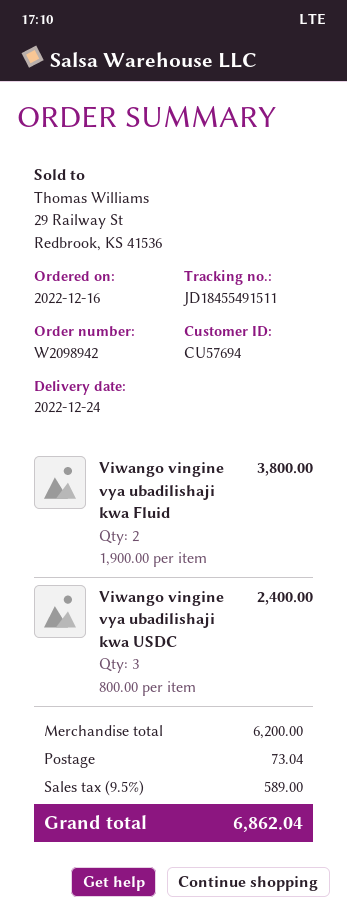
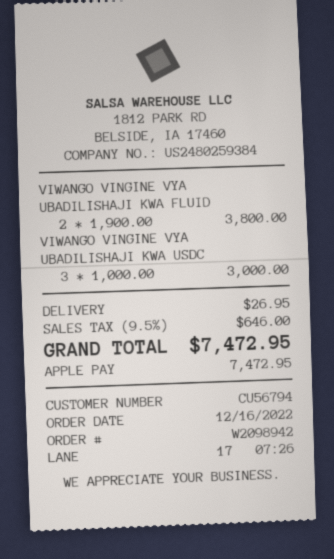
customer number: CU57694 -> CU56794
Viwango vingine vya ubadilishaji kwa USDC: 3 x 800.00 = 2400.00 -> 3 x 1000.00 = 3000.00
shipping: 73.04 -> 26.95
tax: 9.5% = 589.00 -> 9.5% = 646.00
total: 6862.04 -> 7472.95

